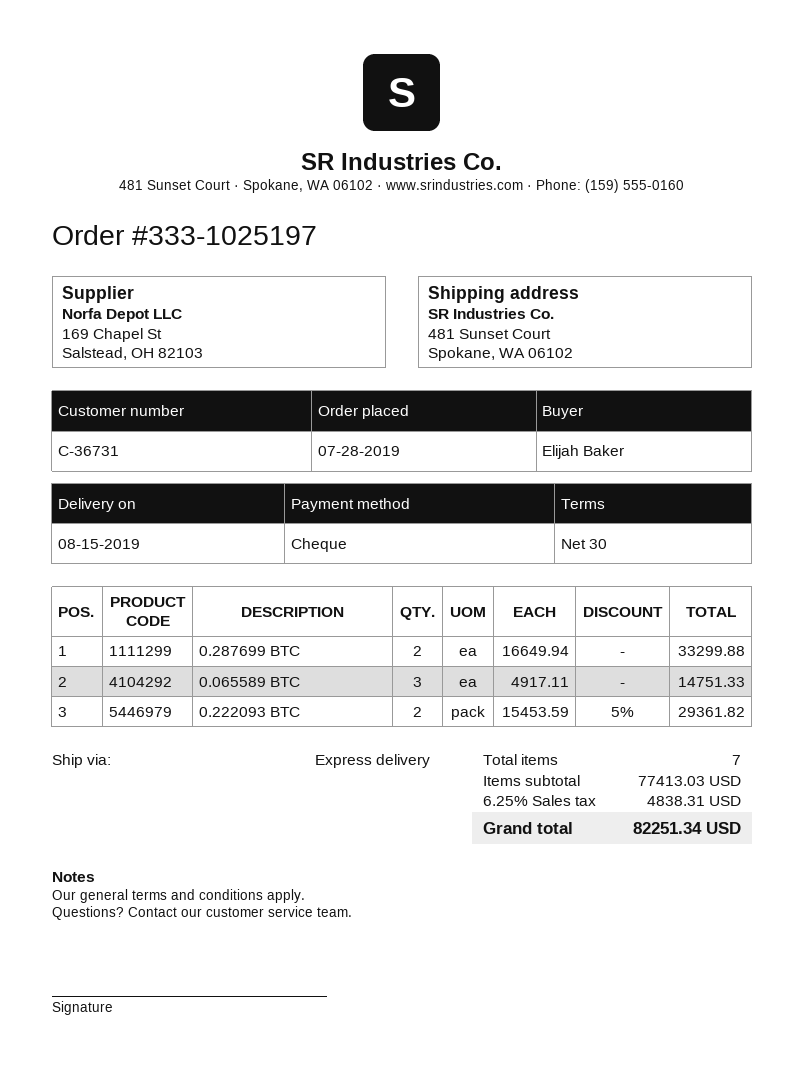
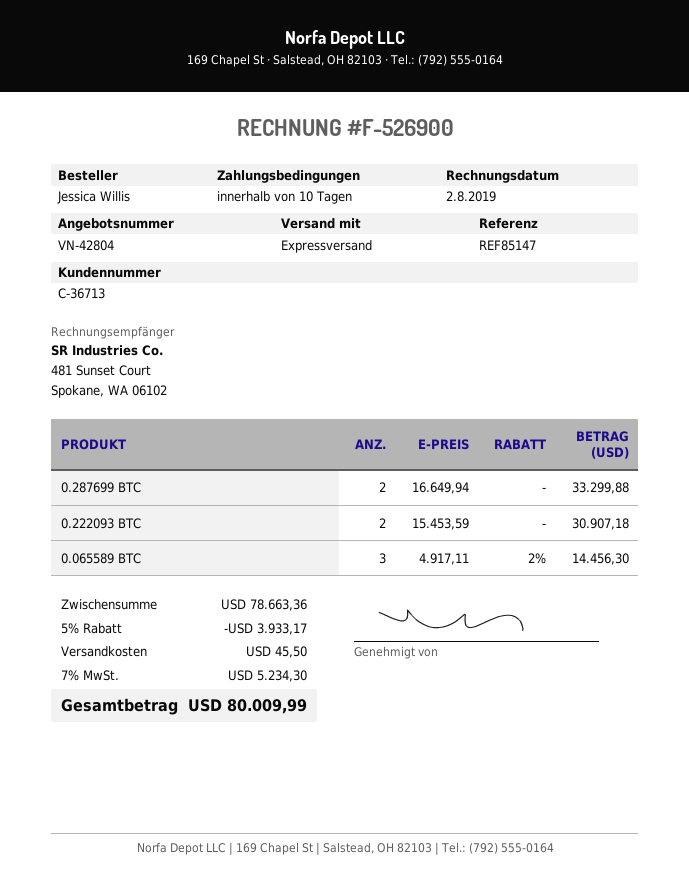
payment terms: 30 days -> 10 days
customer number: C-36731 -> C-36713
ordered by: Elijah Baker -> Jessica Willis
0.065589 BTC: 3 x 4917.11 = 14751.33 -> 3 x 4917.11 - 2% = 14456.30
0.222093 BTC: 2 x 15453.59 - 5% = 29361.82 -> 2 x 15453.59 = 30907.18
subtotal: 77413.03 -> 78663.36
discount: none -> 5% = 3933.17
shipping: none -> 45.50
tax: 6.25% = 4838.31 -> 7% = 5234.30
total: 82251.34 -> 80009.99

